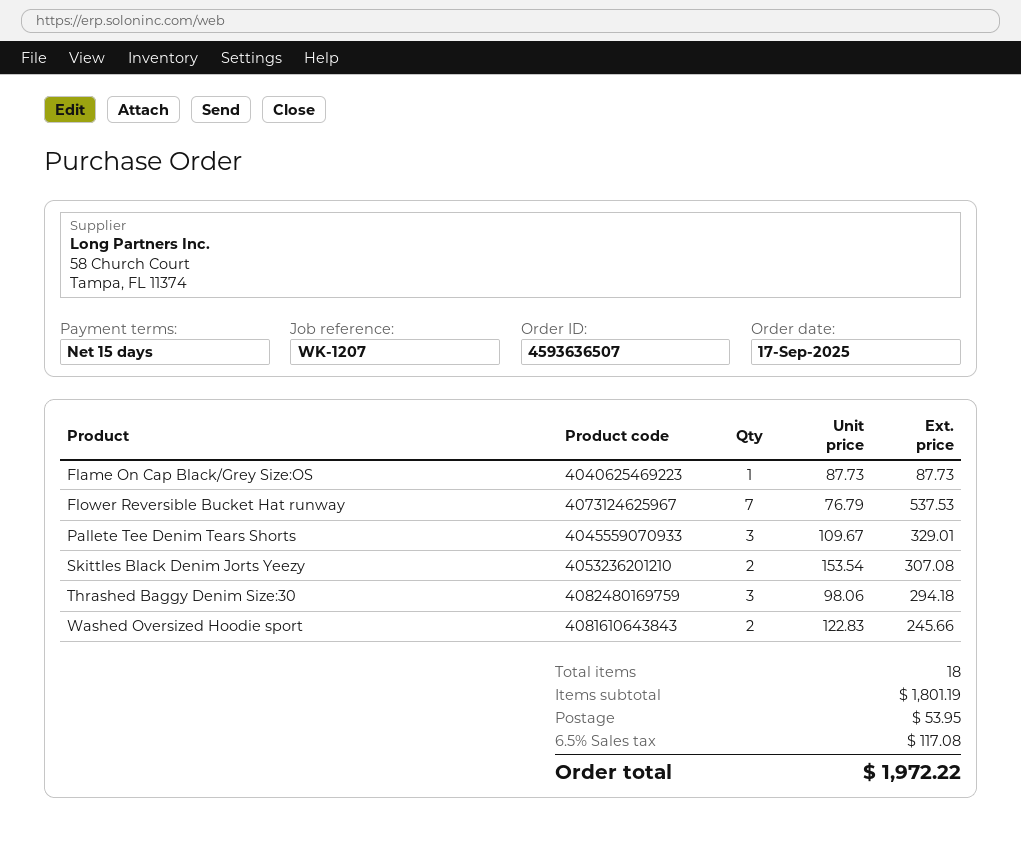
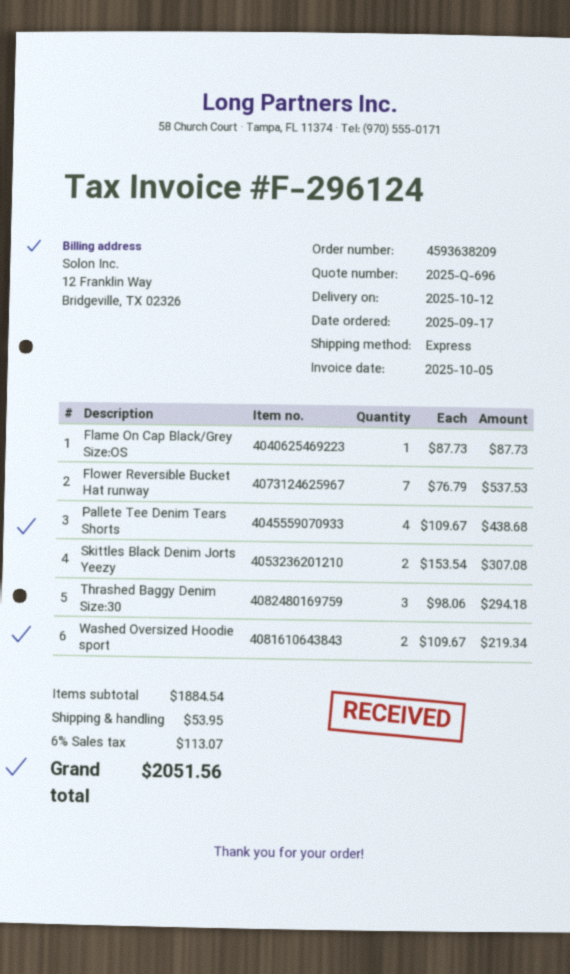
order number: 4593636507 -> 4593638209
Pallete Tee Denim Tears Shorts: 3 x 109.67 = 329.01 -> 4 x 109.67 = 438.68
Washed Oversized Hoodie sport: 2 x 122.83 = 245.66 -> 2 x 109.67 = 219.34
subtotal: 1801.19 -> 1884.54
tax: 6.5% = 117.08 -> 6% = 113.07
total: 1972.22 -> 2051.56

